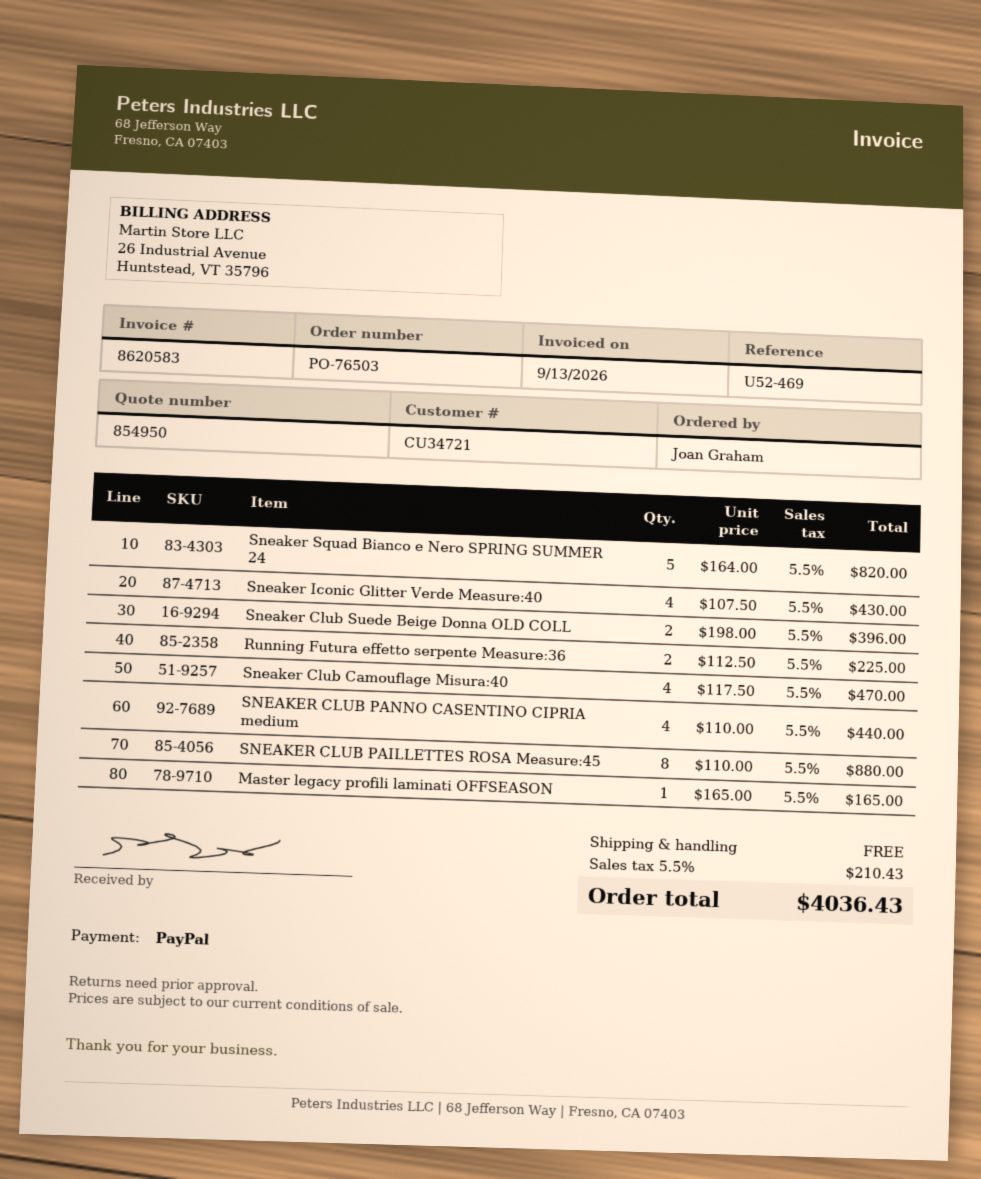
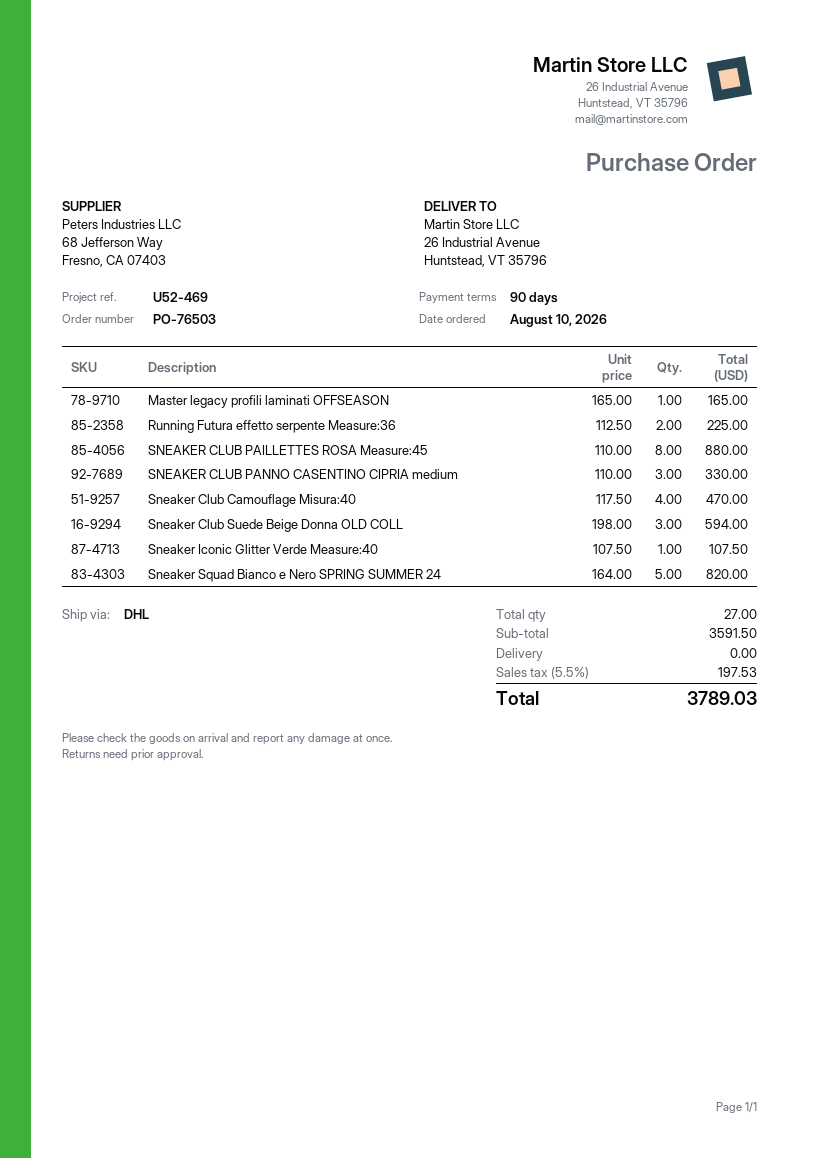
Sneaker Iconic Glitter Verde Measure:40: 4 x 107.50 = 430.00 -> 1 x 107.50 = 107.50
Sneaker Club Suede Beige Donna OLD COLL: 2 x 198.00 = 396.00 -> 3 x 198.00 = 594.00
SNEAKER CLUB PANNO CASENTINO CIPRIA medium: 4 x 110.00 = 440.00 -> 3 x 110.00 = 330.00
tax: 5.5% = 210.43 -> 5.5% = 197.53
total: 4036.43 -> 3789.03

